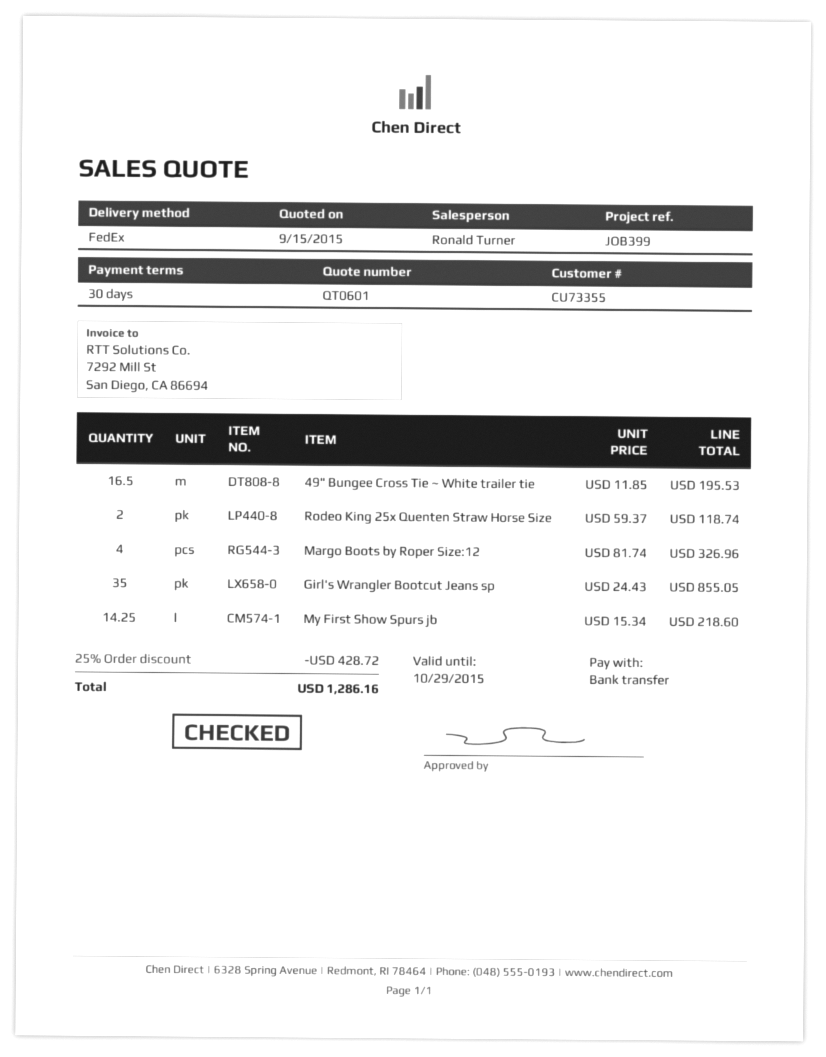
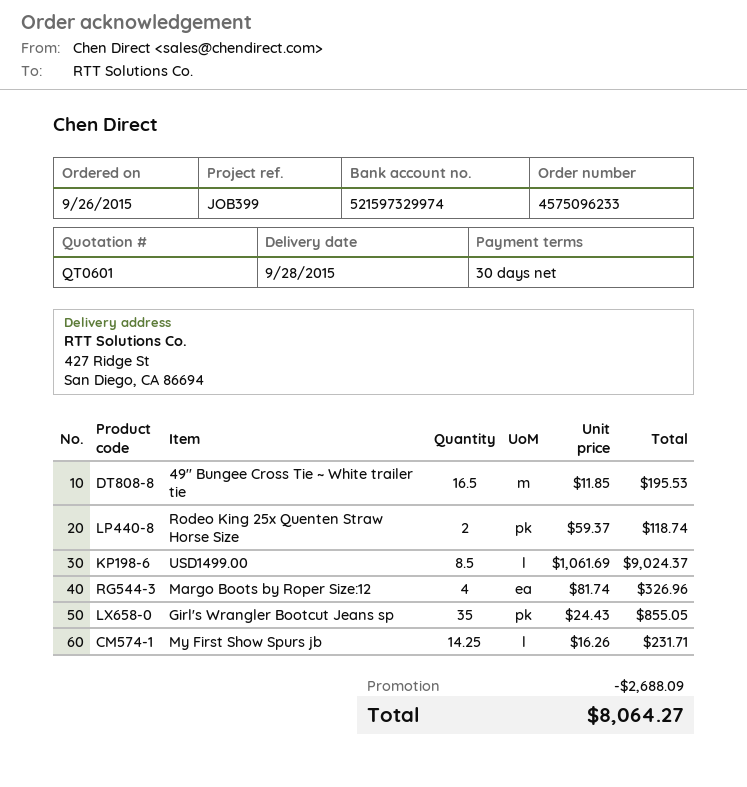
My First Show Spurs jb: 14.25 x 15.34 = 218.60 -> 14.25 x 16.26 = 231.71
USD1499.00: none -> 8.5 x 1061.69 = 9024.37
discount: 428.72 -> 2688.09
total: 1286.16 -> 8064.27

